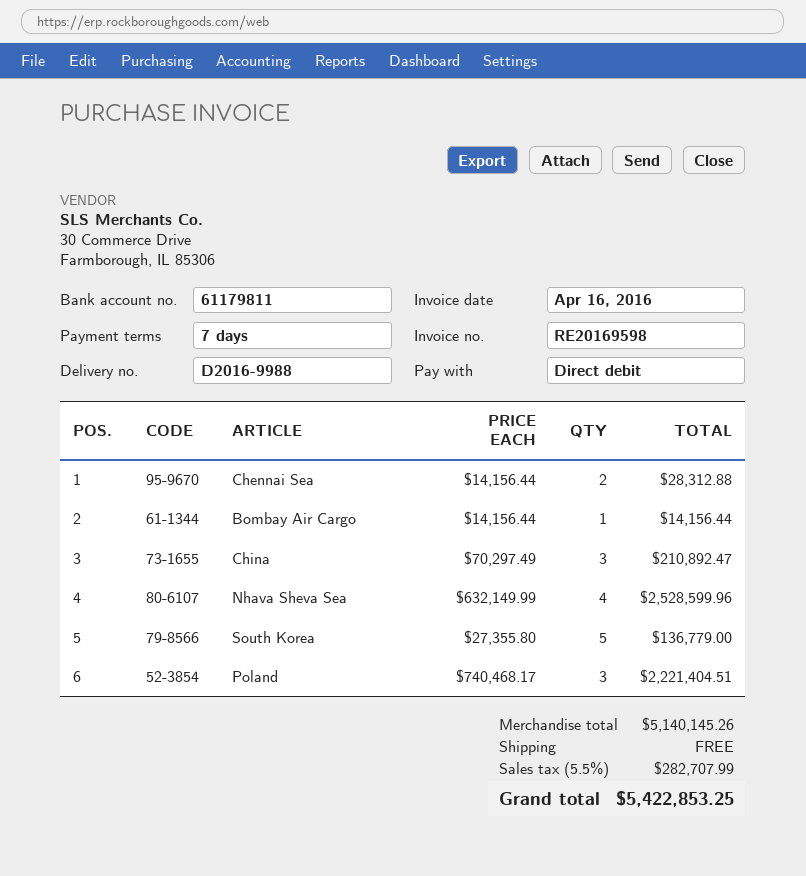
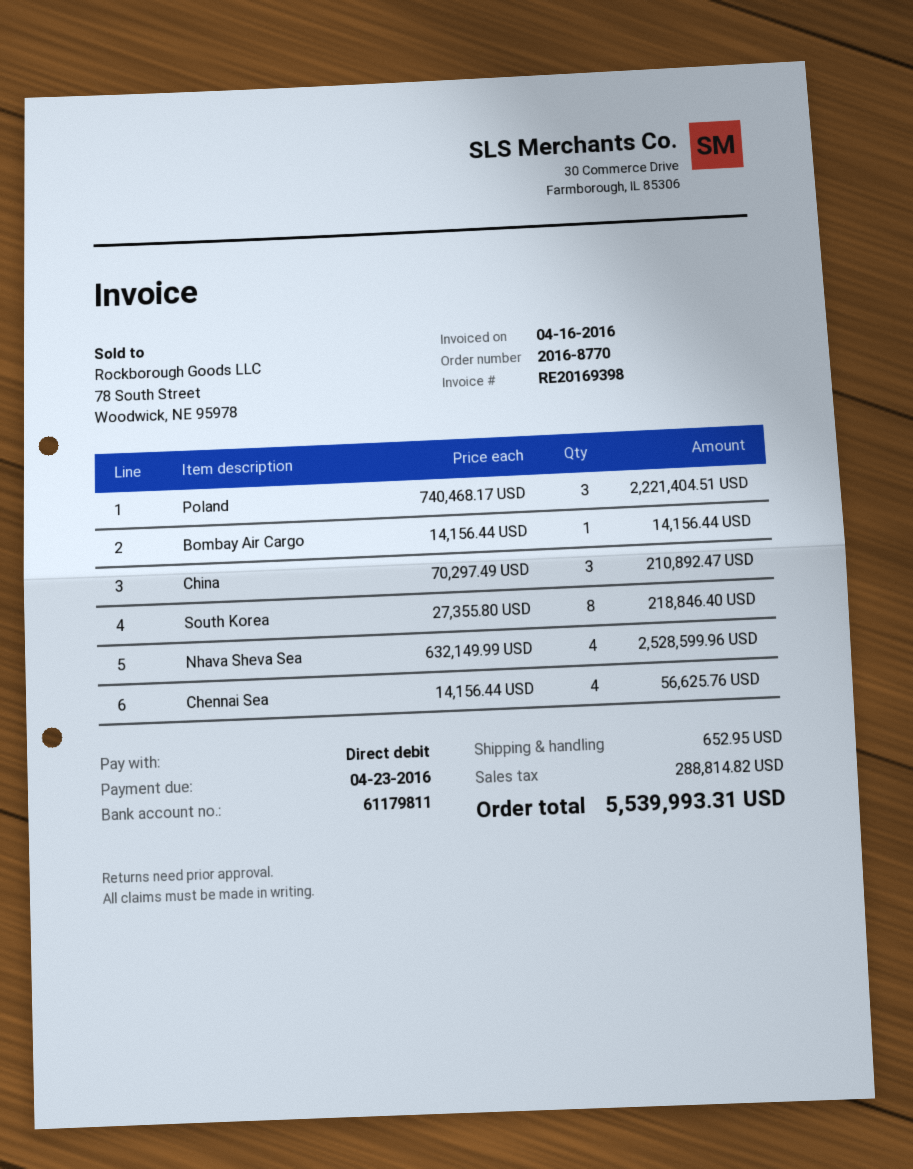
invoice number: RE20169598 -> RE20169398
Chennai Sea: 2 x 14156.44 = 28312.88 -> 4 x 14156.44 = 56625.76
South Korea: 5 x 27355.80 = 136779.00 -> 8 x 27355.80 = 218846.40
shipping: 0.00 -> 652.95
tax: 282707.99 -> 288814.82
total: 5422853.25 -> 5539993.31

